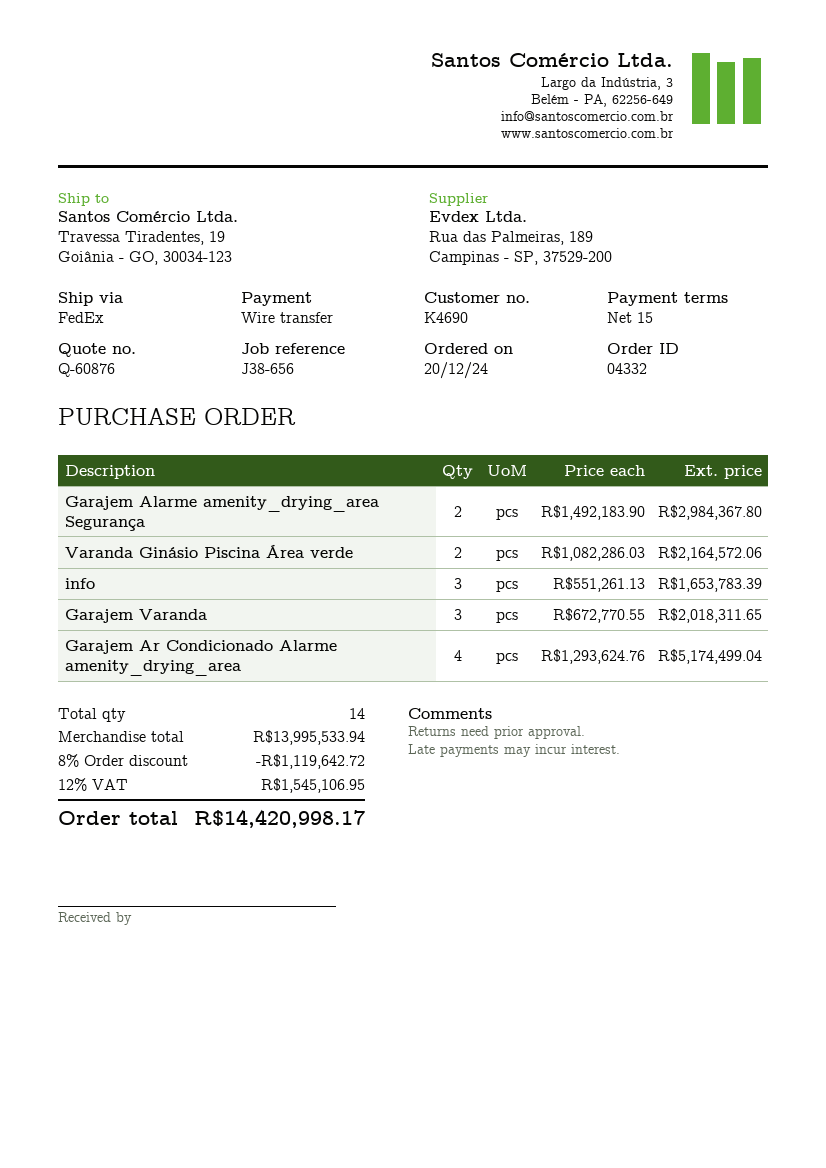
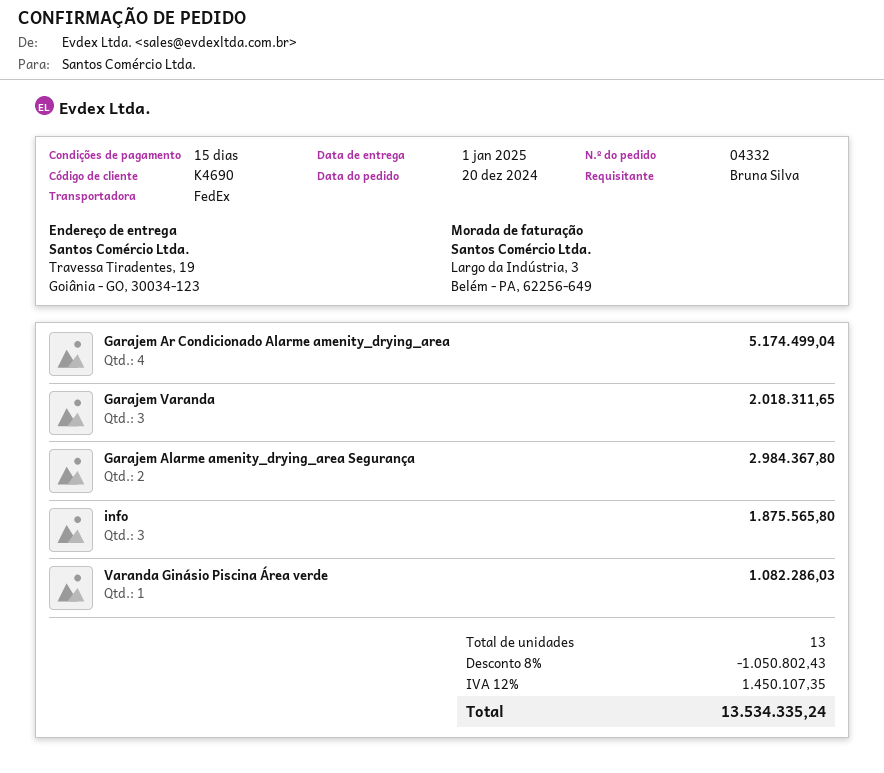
Varanda Ginásio Piscina Área verde: 2 for 2164572.06 -> 1 for 1082286.03
info: 3 for 1653783.39 -> 3 for 1875565.80
total quantity: 14 -> 13
discount: 8% = 1119642.72 -> 8% = 1050802.43
tax: 12% = 1545106.95 -> 12% = 1450107.35
total: 14420998.17 -> 13534335.24

